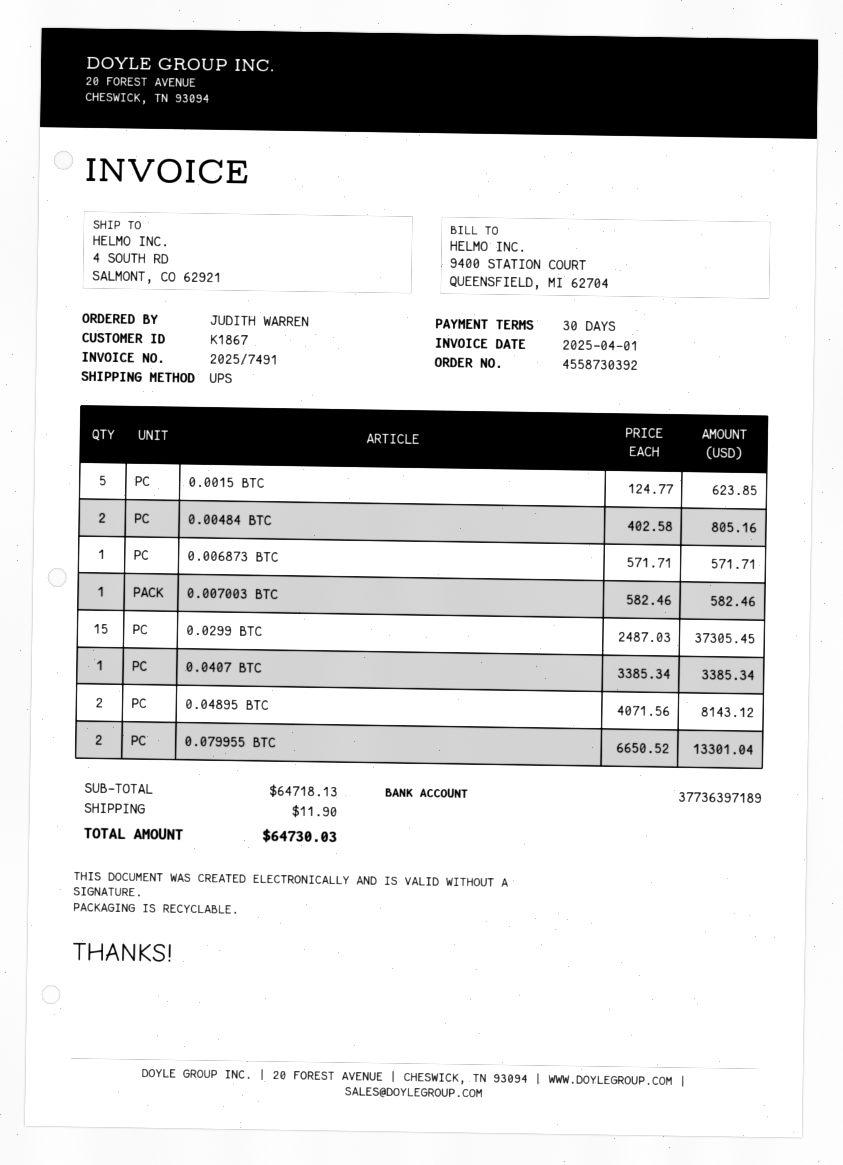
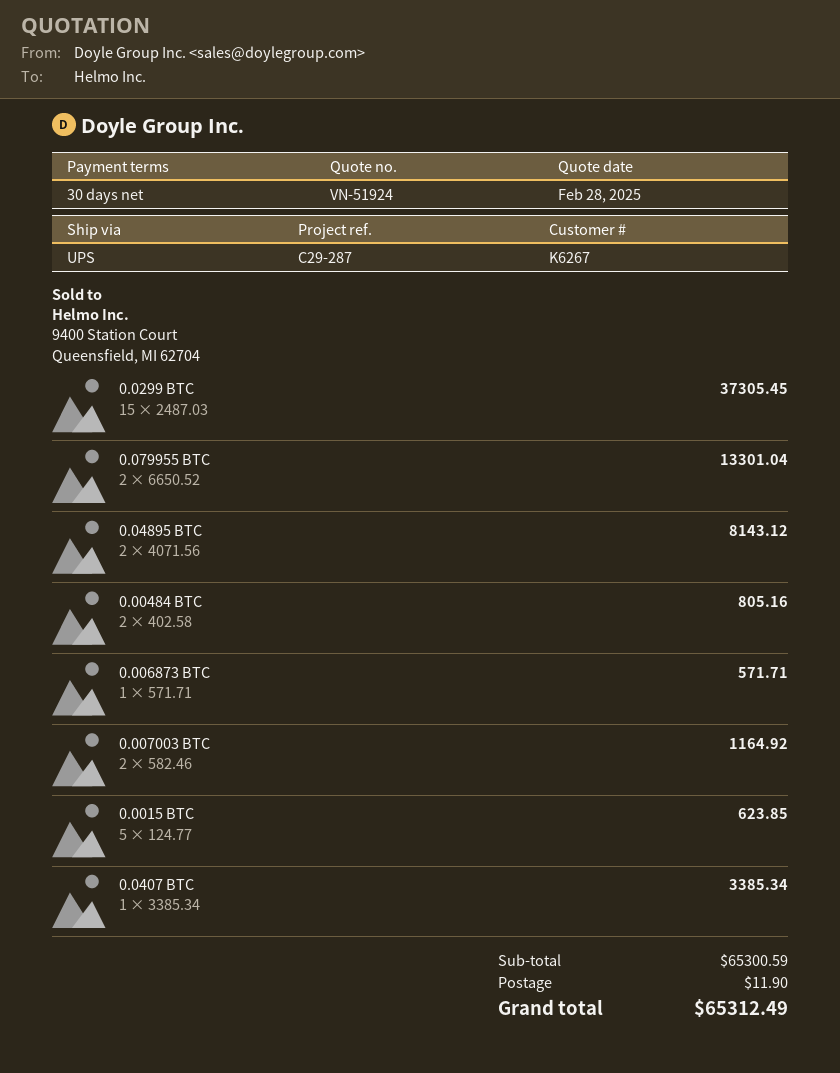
customer number: K1867 -> K6267
0.007003 BTC: 1 x 582.46 = 582.46 -> 2 x 582.46 = 1164.92
subtotal: 64718.13 -> 65300.59
total: 64730.03 -> 65312.49

